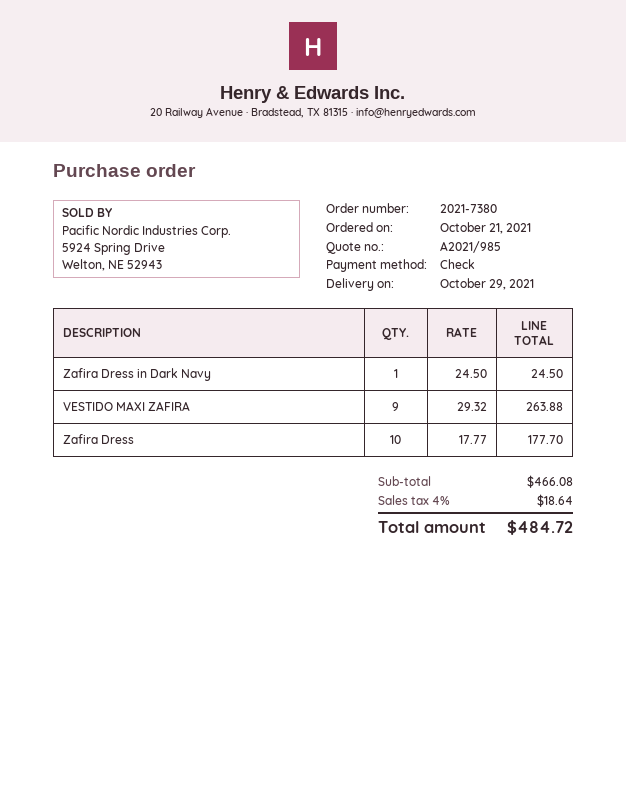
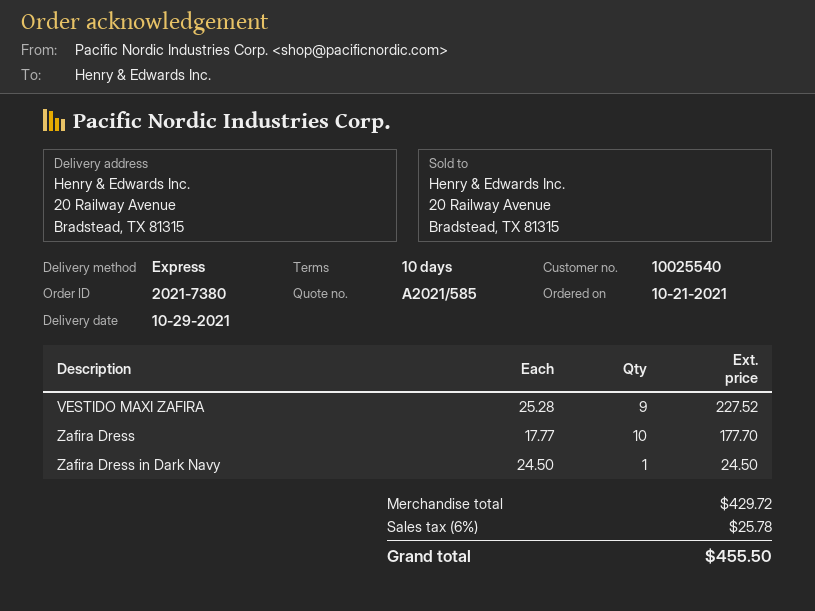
quote number: A2021/985 -> A2021/585
VESTIDO MAXI ZAFIRA: 9 x 29.32 = 263.88 -> 9 x 25.28 = 227.52
subtotal: 466.08 -> 429.72
tax: 4% = 18.64 -> 6% = 25.78
total: 484.72 -> 455.50

